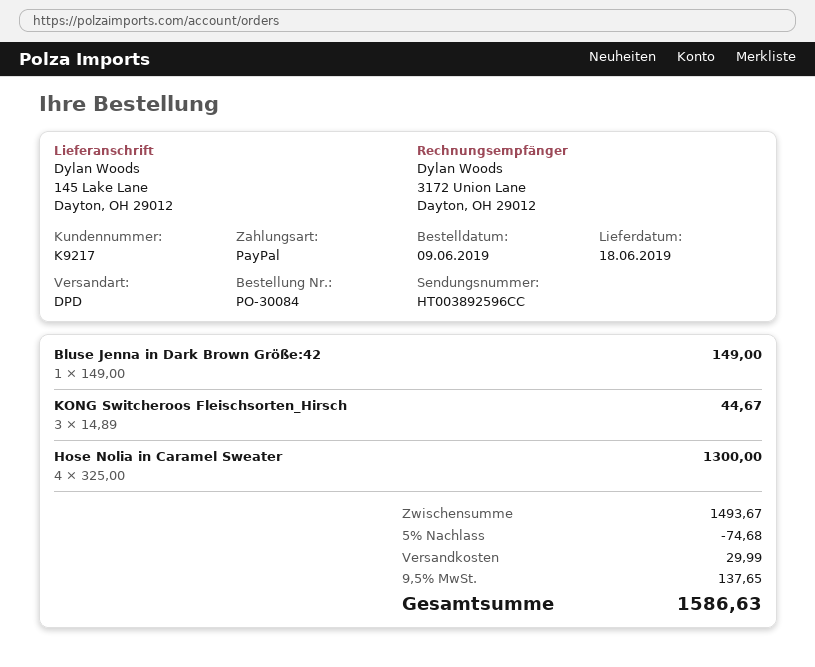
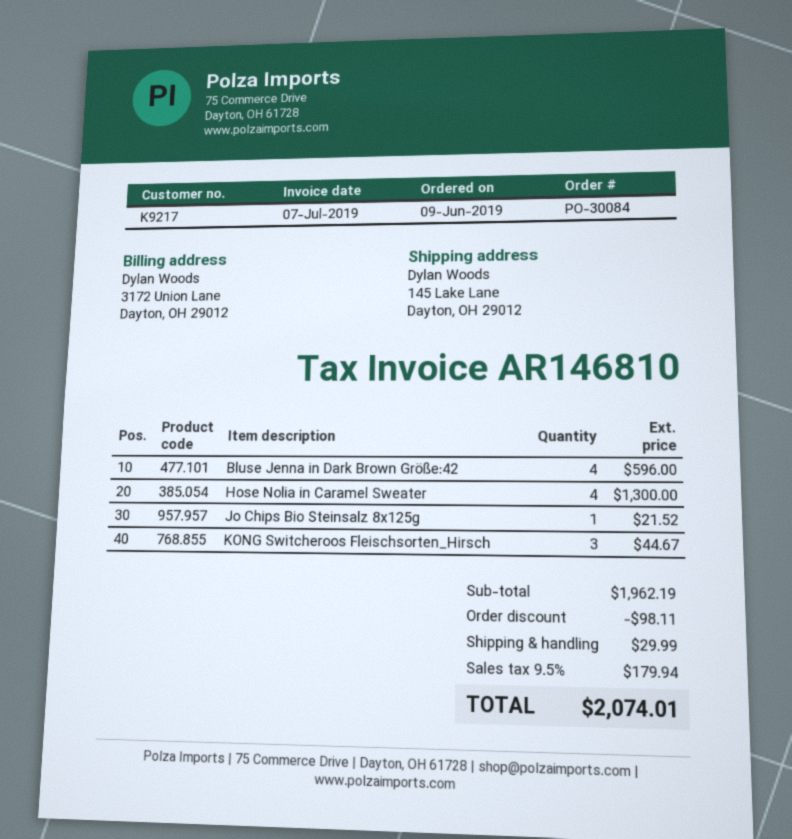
Bluse Jenna in Dark Brown Größe:42: 1 for 149.00 -> 4 for 596.00
Jo Chips Bio Steinsalz 8x125g: none -> 1 for 21.52
subtotal: 1493.67 -> 1962.19
discount: 74.68 -> 98.11
tax: 9.5% = 137.65 -> 9.5% = 179.94
total: 1586.63 -> 2074.01

